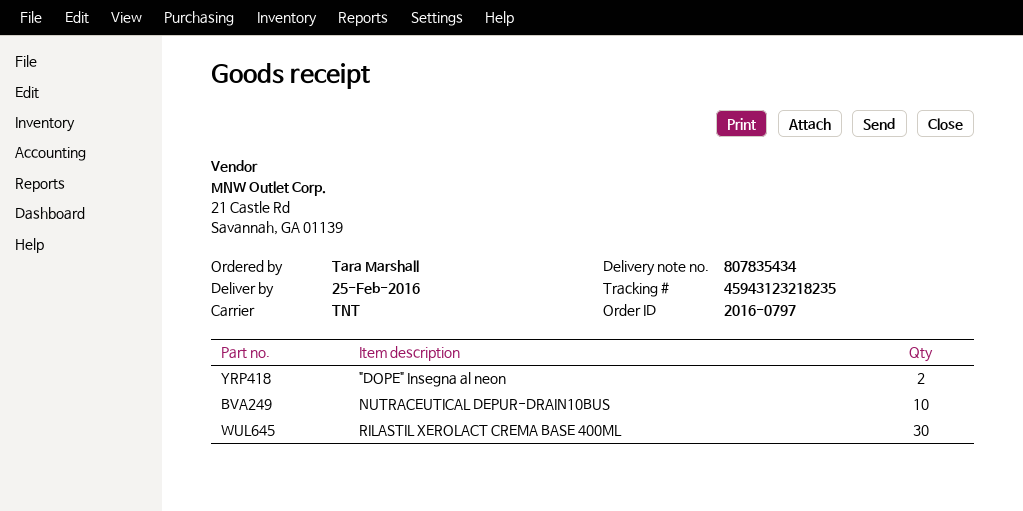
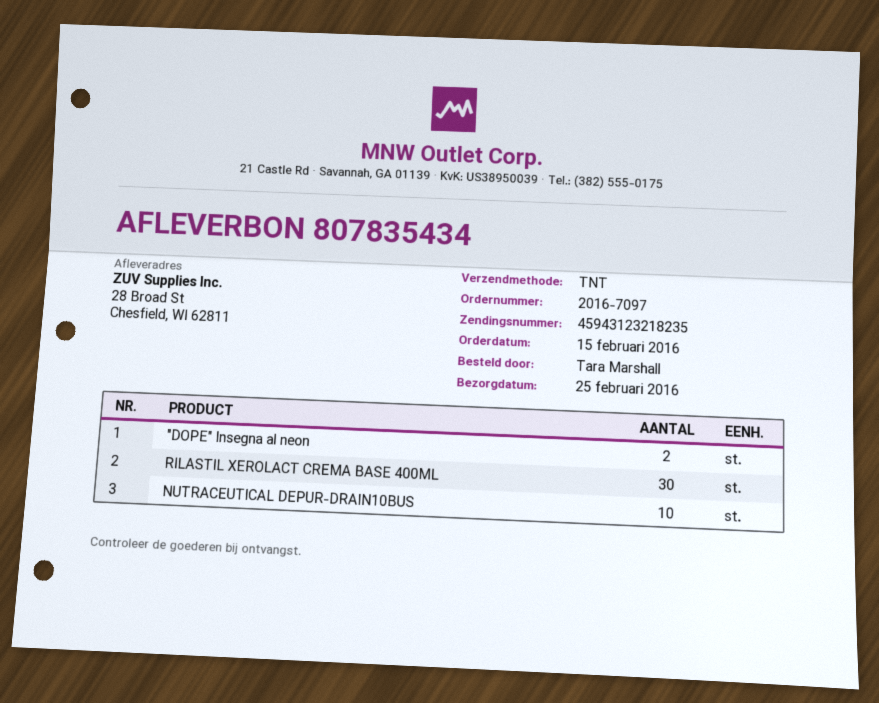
order number: 2016-0797 -> 2016-7097

